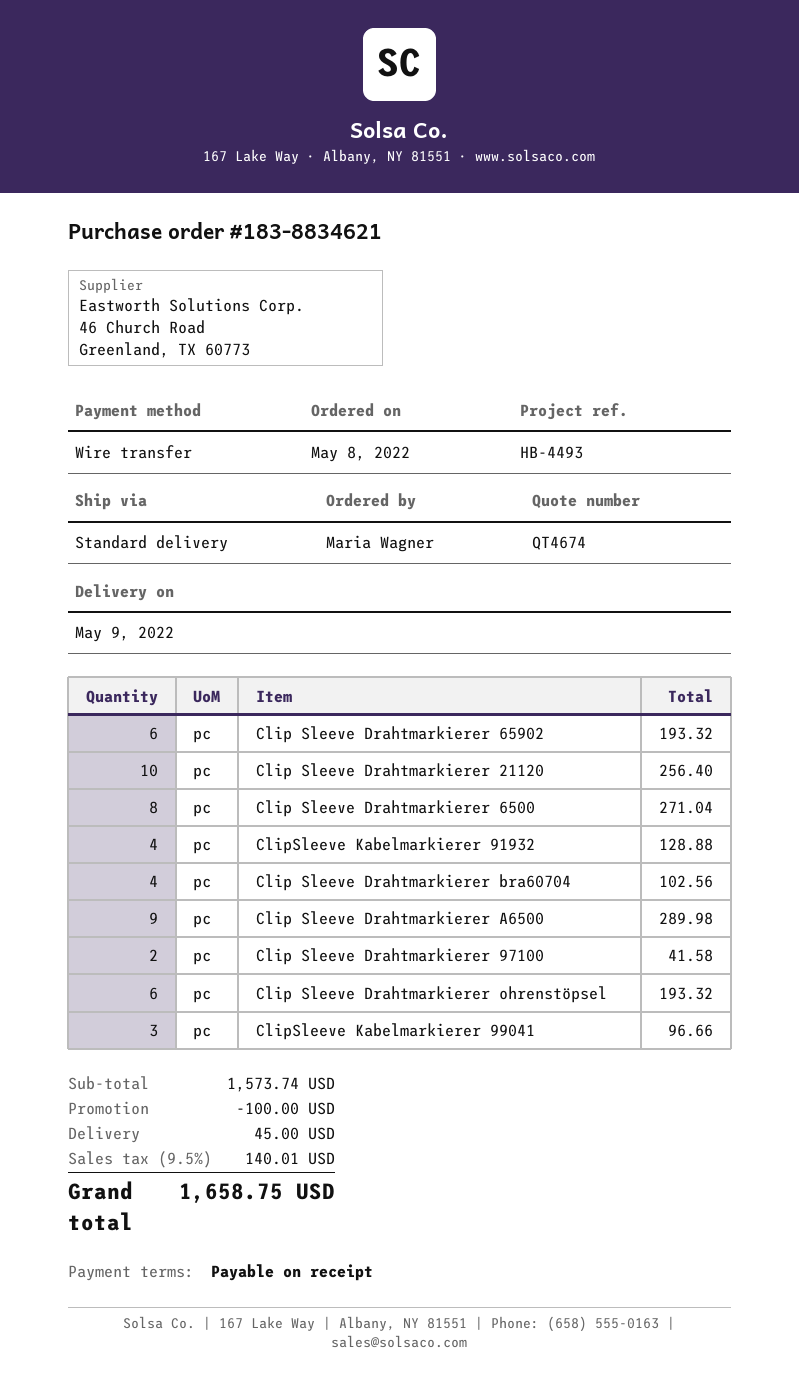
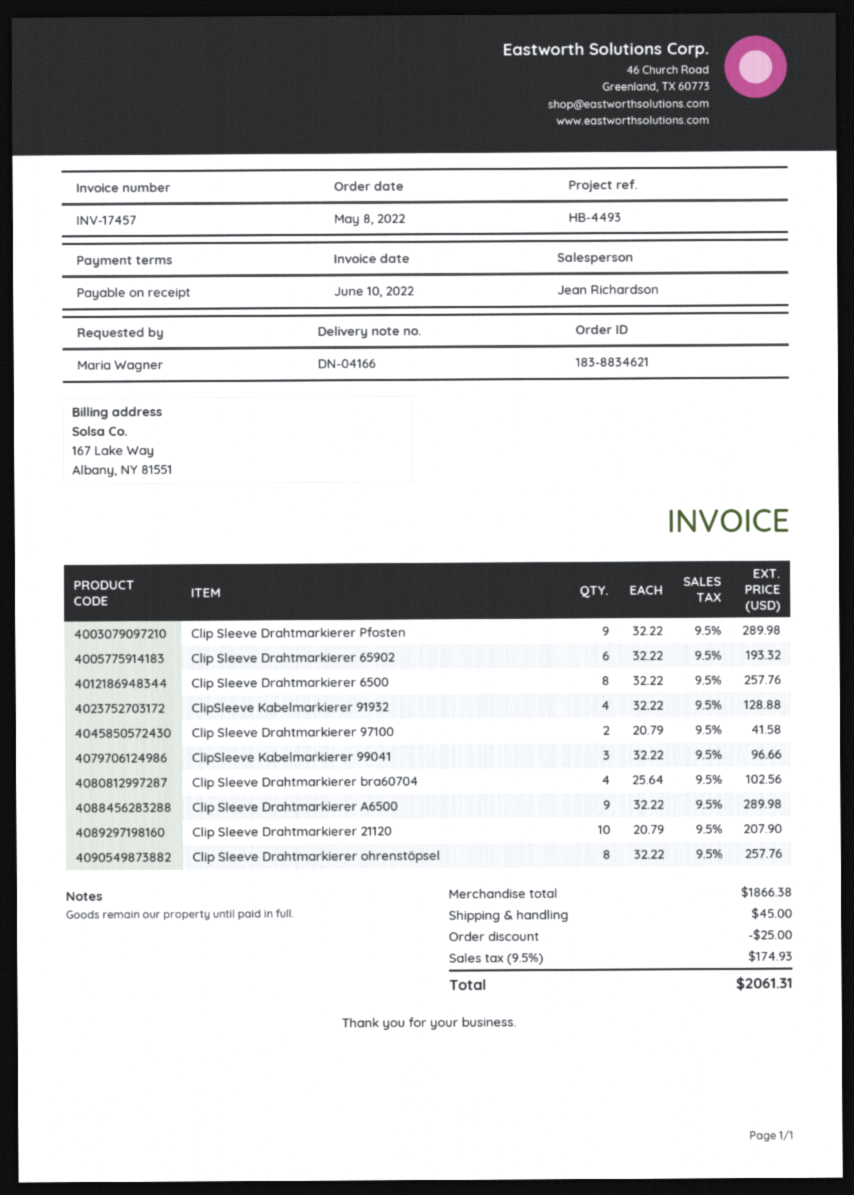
Clip Sleeve Drahtmarkierer 21120: 10 for 256.40 -> 10 for 207.90
Clip Sleeve Drahtmarkierer 6500: 8 for 271.04 -> 8 for 257.76
Clip Sleeve Drahtmarkierer ohrenstöpsel: 6 for 193.32 -> 8 for 257.76
Clip Sleeve Drahtmarkierer Pfosten: none -> 9 for 289.98
subtotal: 1573.74 -> 1866.38
discount: 100.00 -> 25.00
tax: 9.5% = 140.01 -> 9.5% = 174.93
total: 1658.75 -> 2061.31

